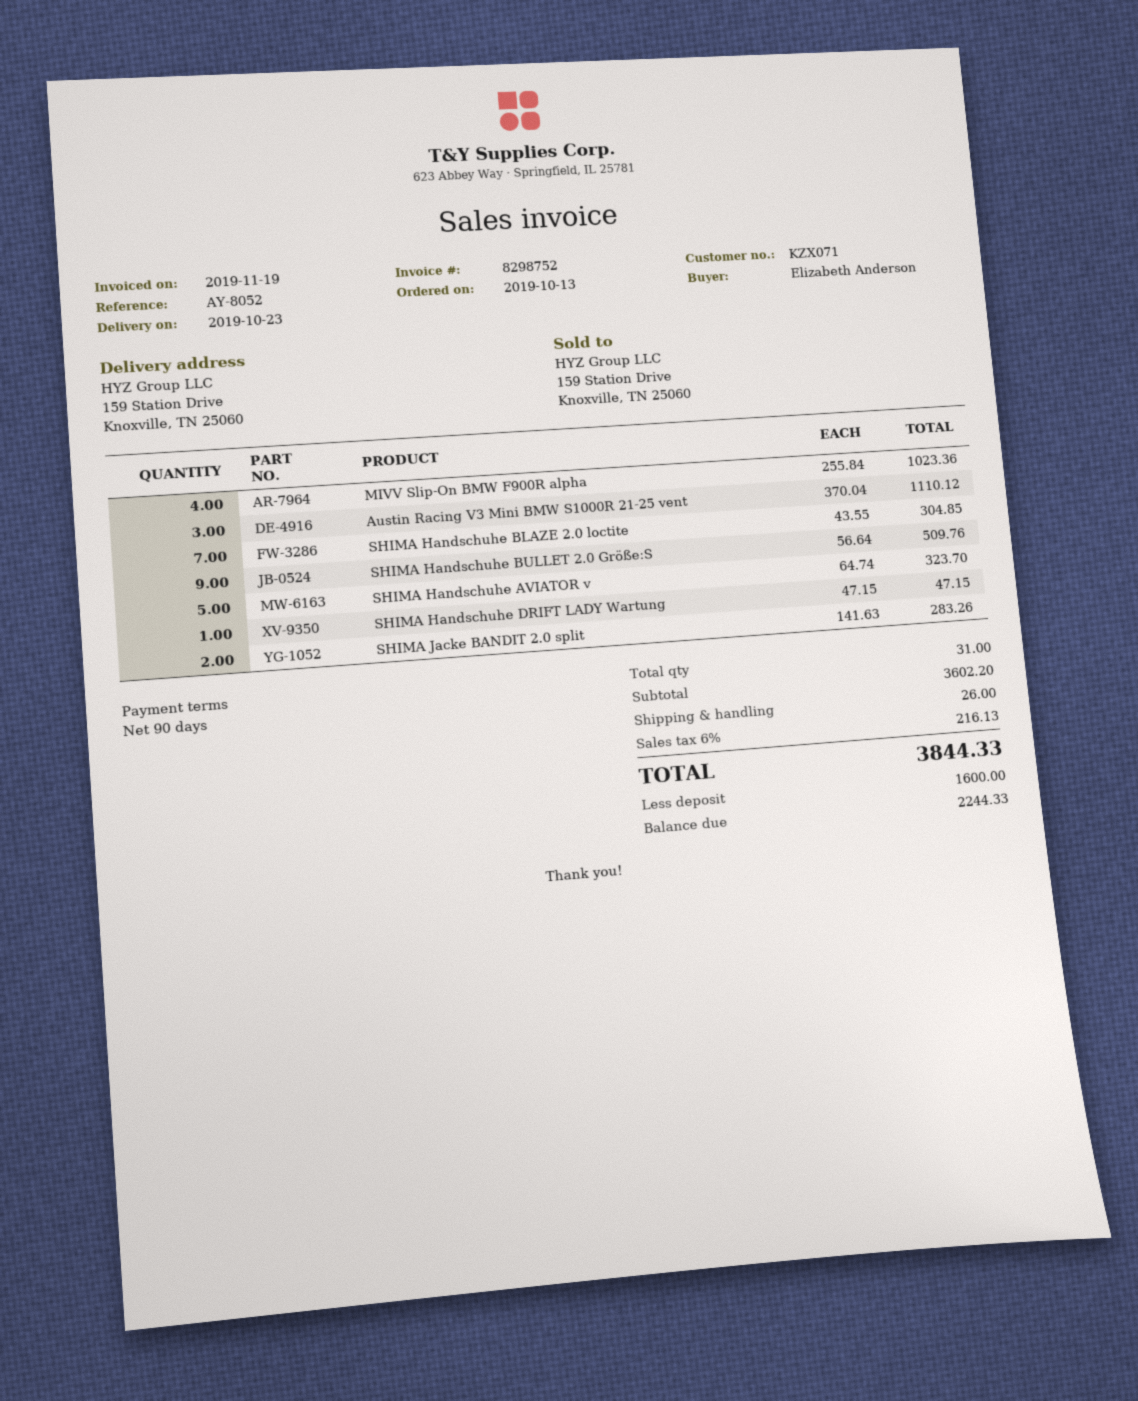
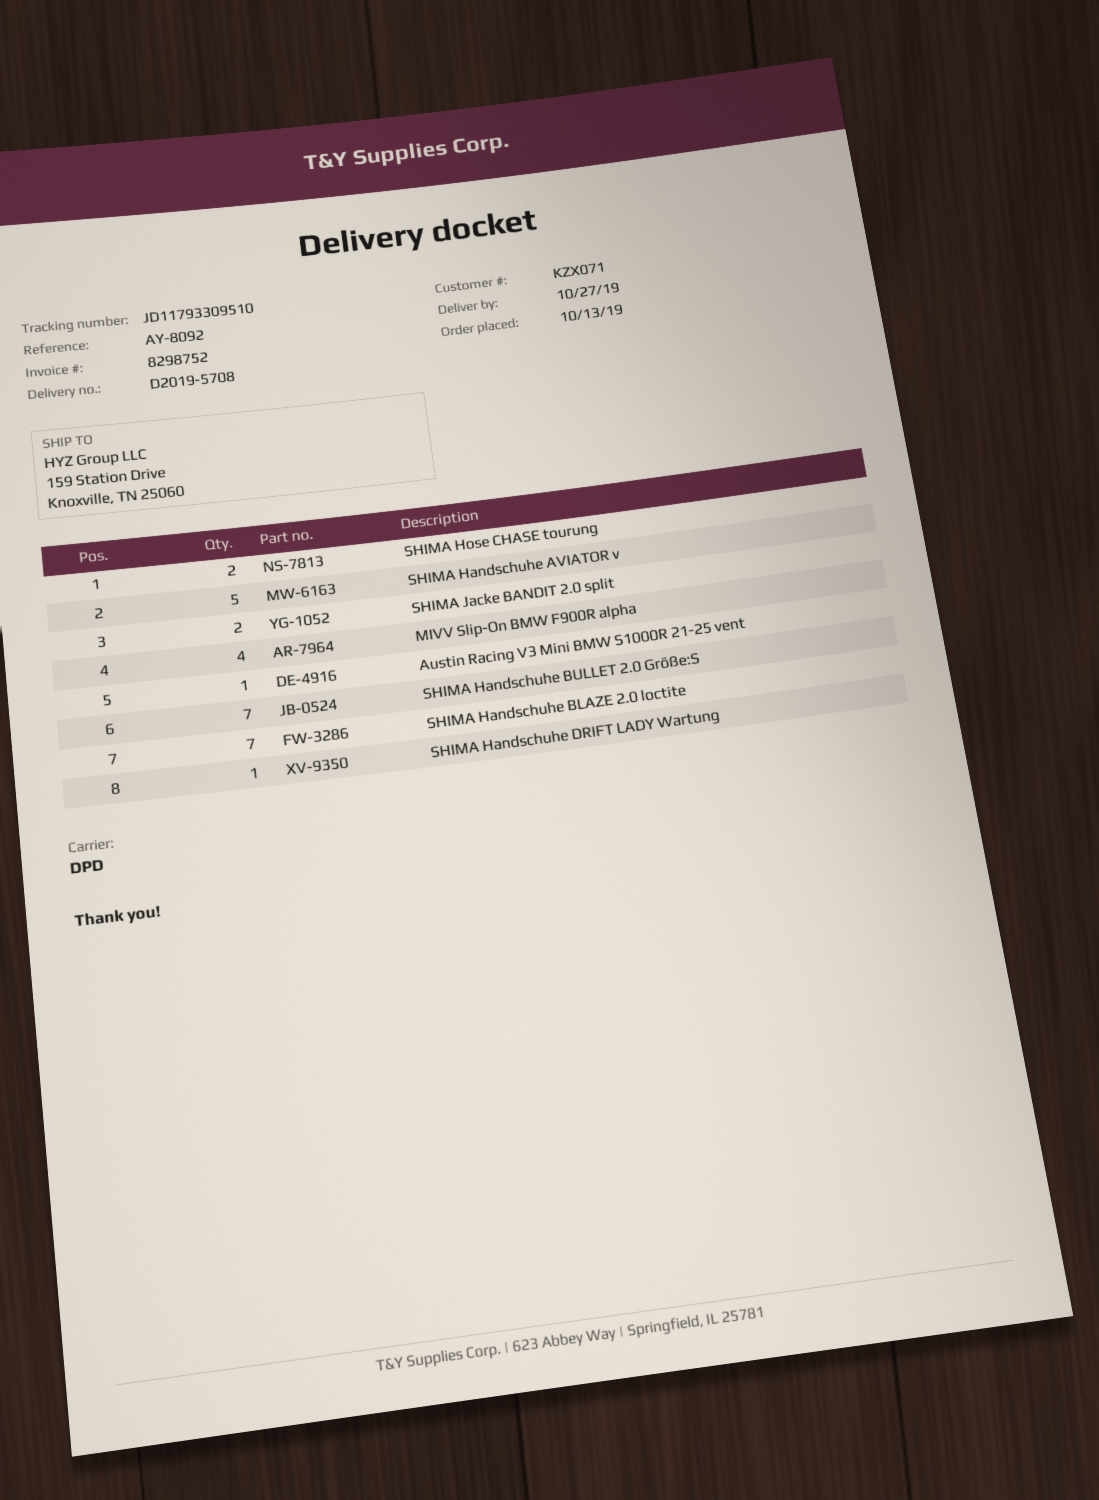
delivery date: 2019-10-23 -> 2019-10-27
reference: AY-8052 -> AY-8092
Austin Racing V3 Mini BMW S1000R 21-25 vent: 3 -> 1
SHIMA Handschuhe BULLET 2.0 Größe:S: 9 -> 7
SHIMA Hose CHASE tourung: none -> 2

